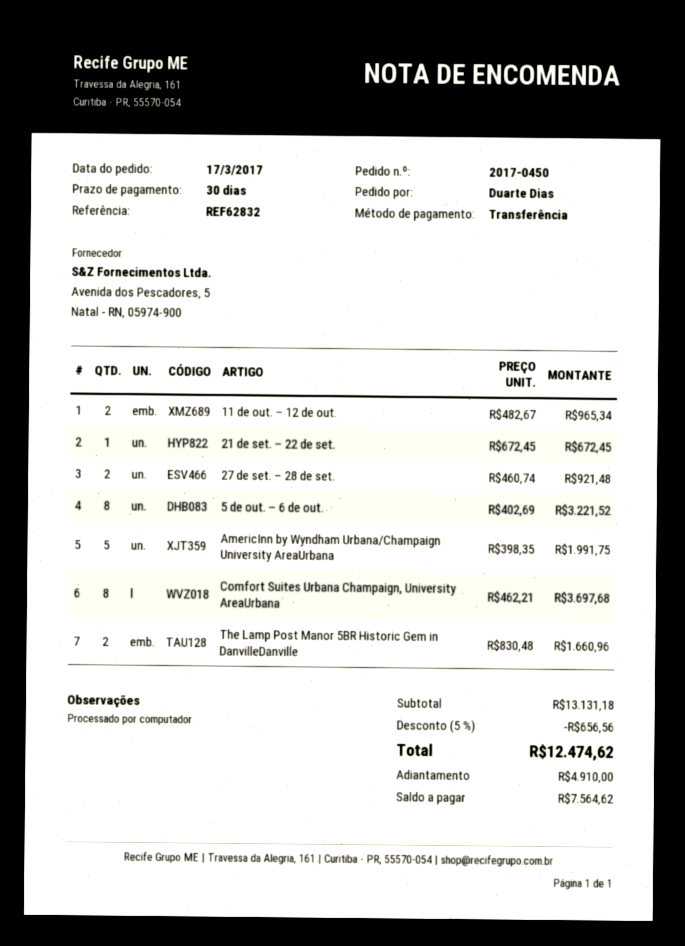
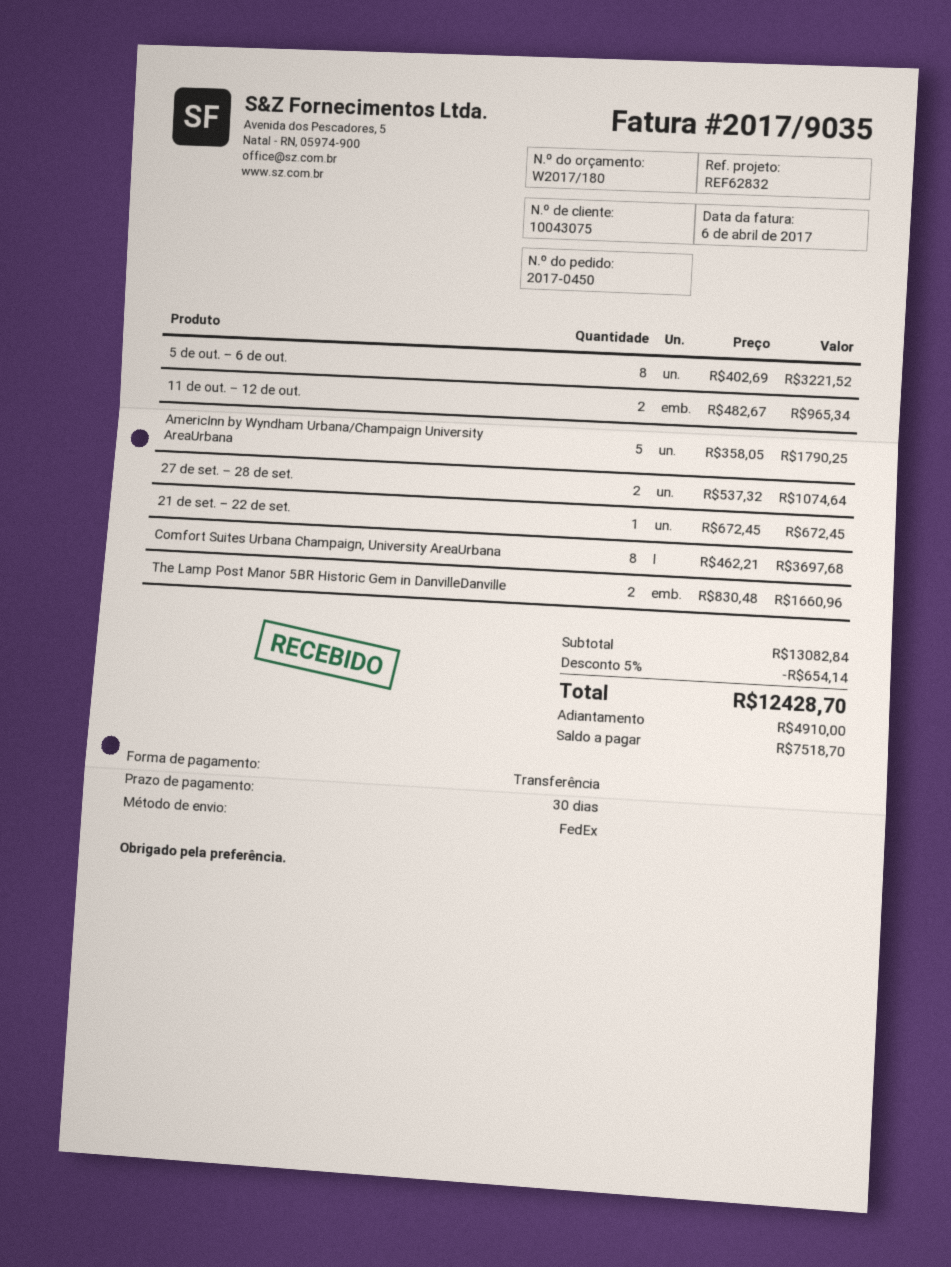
27 de set. – 28 de set.: 2 x 460.74 = 921.48 -> 2 x 537.32 = 1074.64
AmericInn by Wyndham Urbana/Champaign University AreaUrbana: 5 x 398.35 = 1991.75 -> 5 x 358.05 = 1790.25
subtotal: 13131.18 -> 13082.84
discount: 5% = 656.56 -> 5% = 654.14
total: 12474.62 -> 12428.70
balance: 7564.62 -> 7518.70

